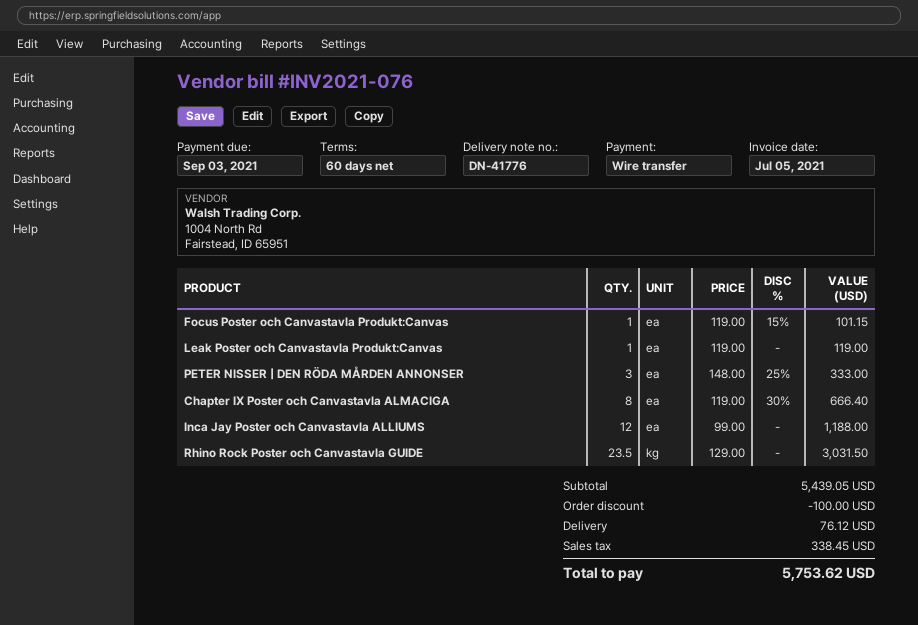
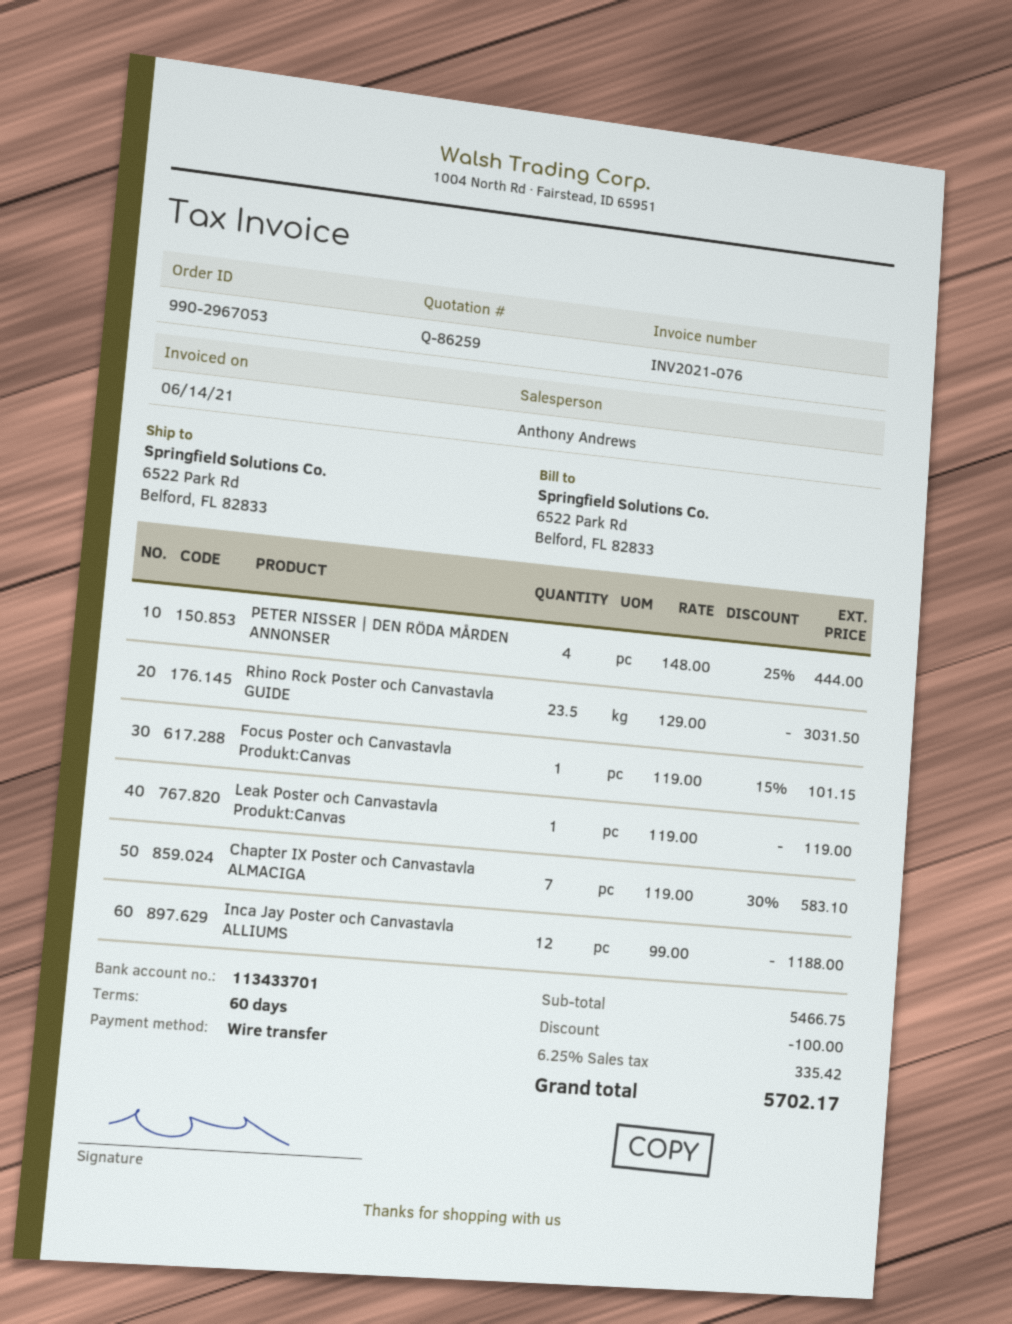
invoice date: 2021-07-05 -> 2021-06-14
PETER NISSER | DEN RÖDA MÅRDEN ANNONSER: 3 x 148.00 - 25% = 333.00 -> 4 x 148.00 - 25% = 444.00
Chapter IX Poster och Canvastavla ALMACIGA: 8 x 119.00 - 30% = 666.40 -> 7 x 119.00 - 30% = 583.10
subtotal: 5439.05 -> 5466.75
shipping: 76.12 -> none
tax: 338.45 -> 335.42
total: 5753.62 -> 5702.17

